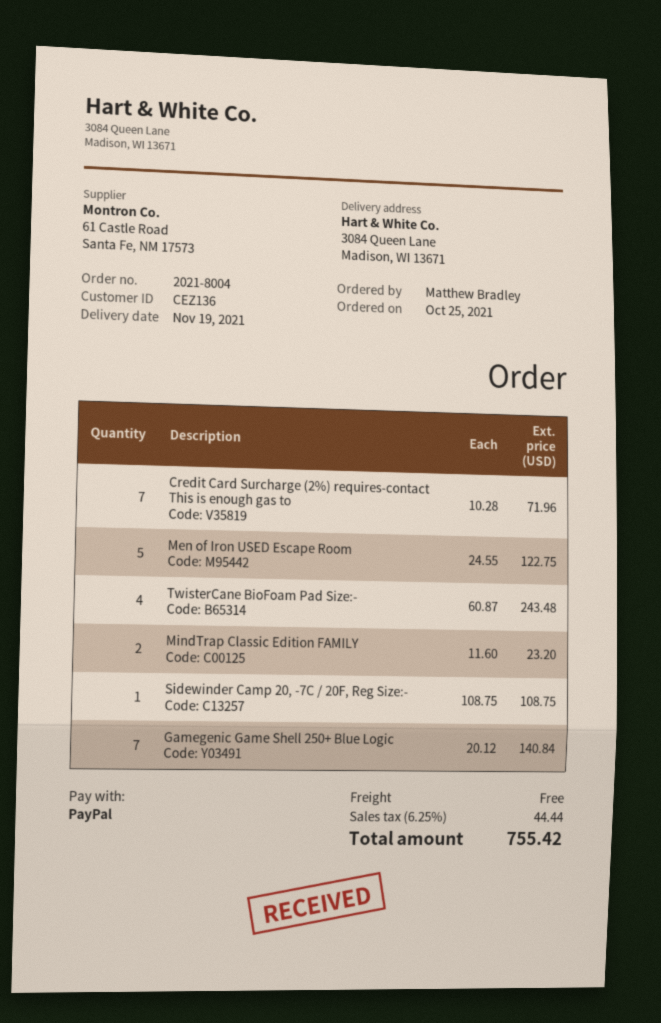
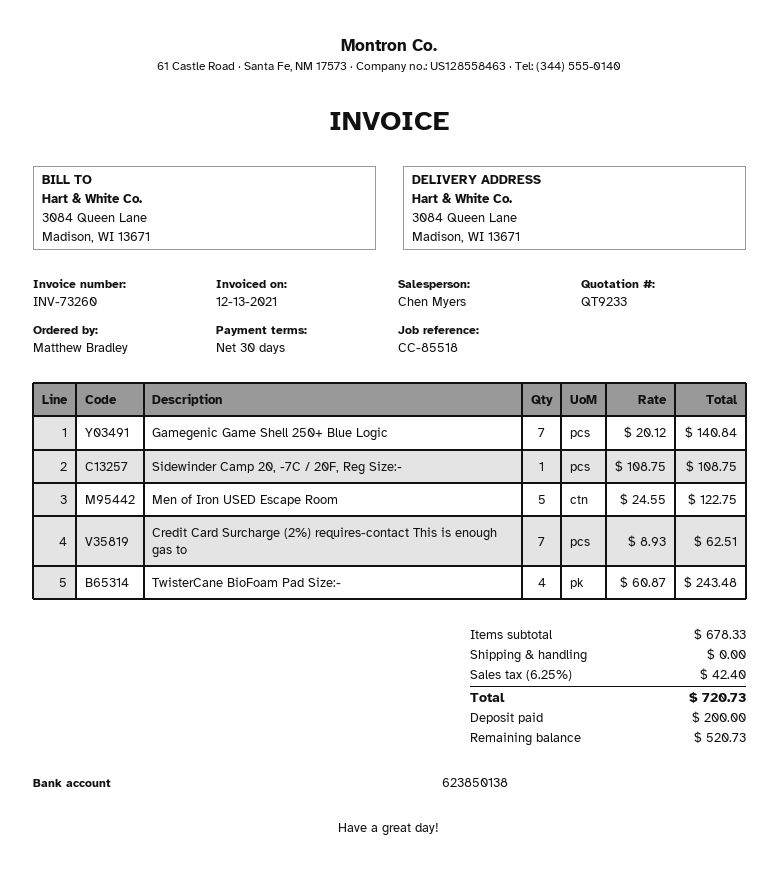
Credit Card Surcharge (2%) requires-contact This is enough gas to: 7 x 10.28 = 71.96 -> 7 x 8.93 = 62.51
MindTrap Classic Edition FAMILY: 2 x 11.60 = 23.20 -> none
tax: 6.25% = 44.44 -> 6.25% = 42.40
total: 755.42 -> 720.73

